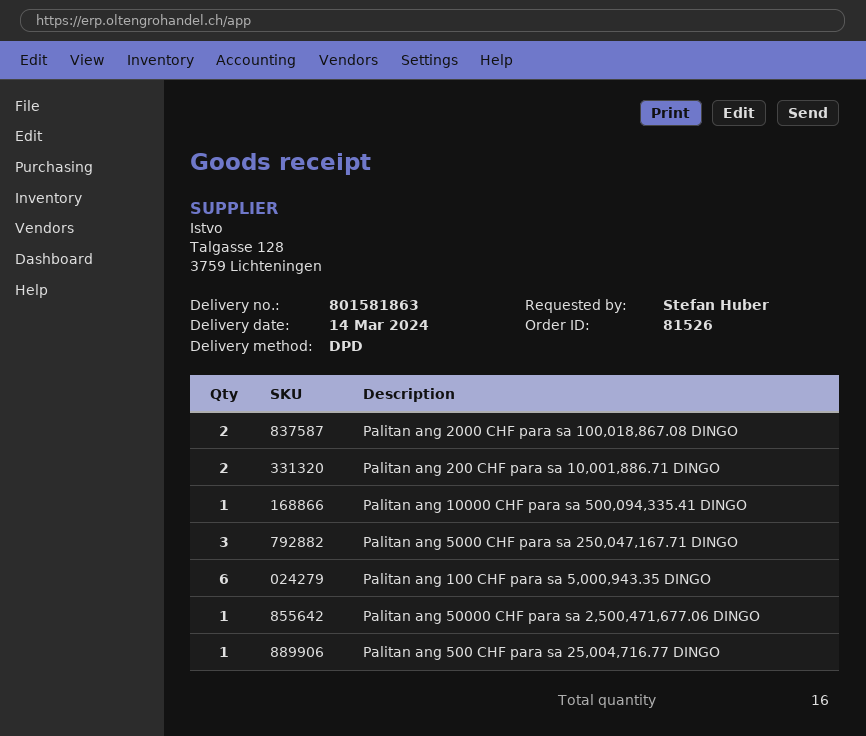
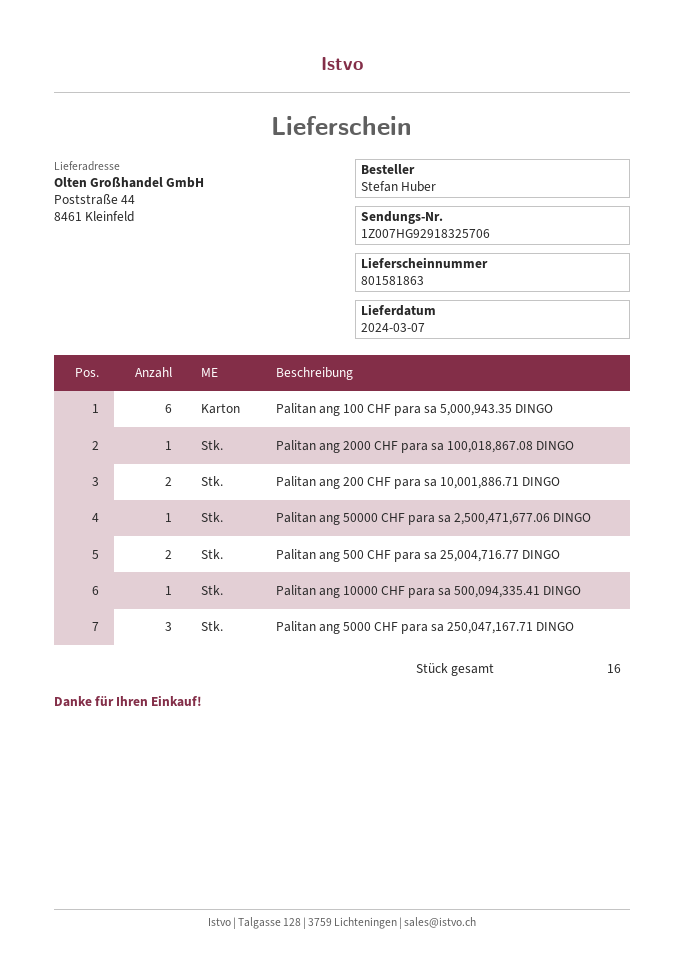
delivery date: 2024-03-14 -> 2024-03-07
Palitan ang 2000 CHF para sa 100,018,867.08 DINGO: 2 -> 1
Palitan ang 500 CHF para sa 25,004,716.77 DINGO: 1 -> 2

